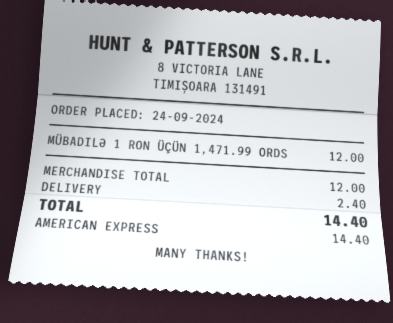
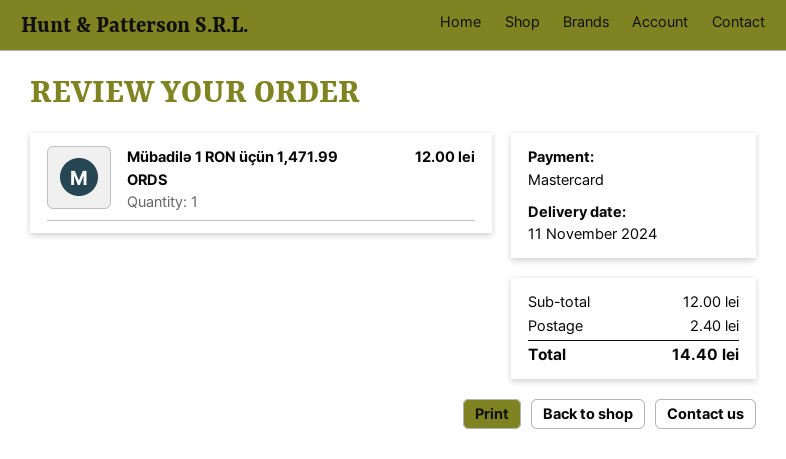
payment method: American Express -> Mastercard

